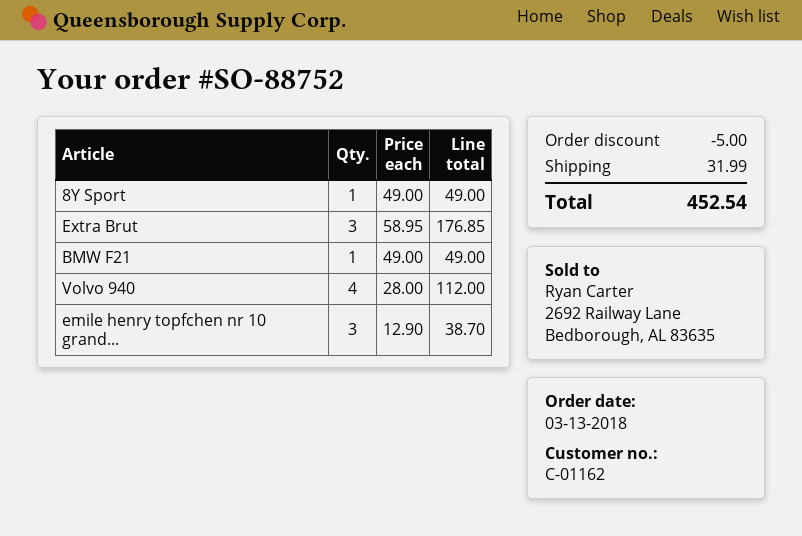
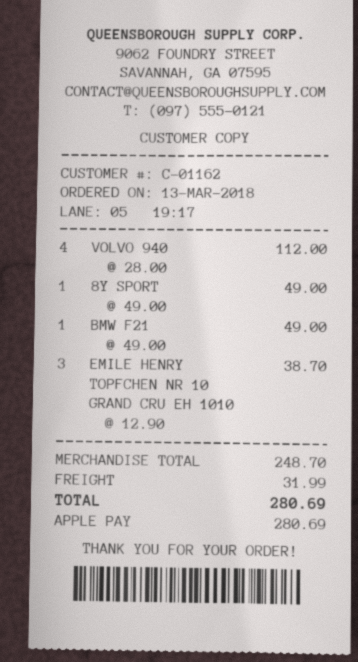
Extra Brut: 3 x 58.95 = 176.85 -> none
discount: 5.00 -> none
total: 452.54 -> 280.69

